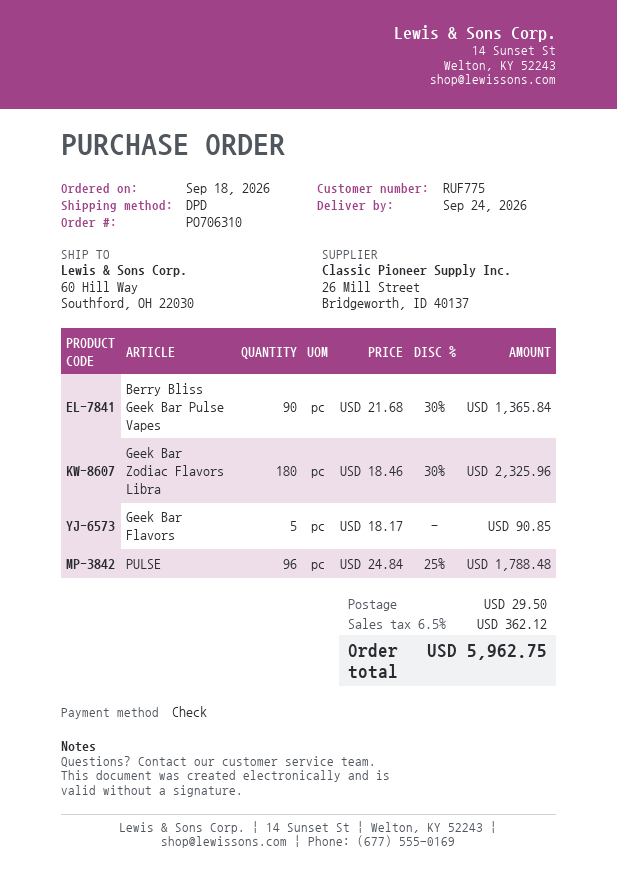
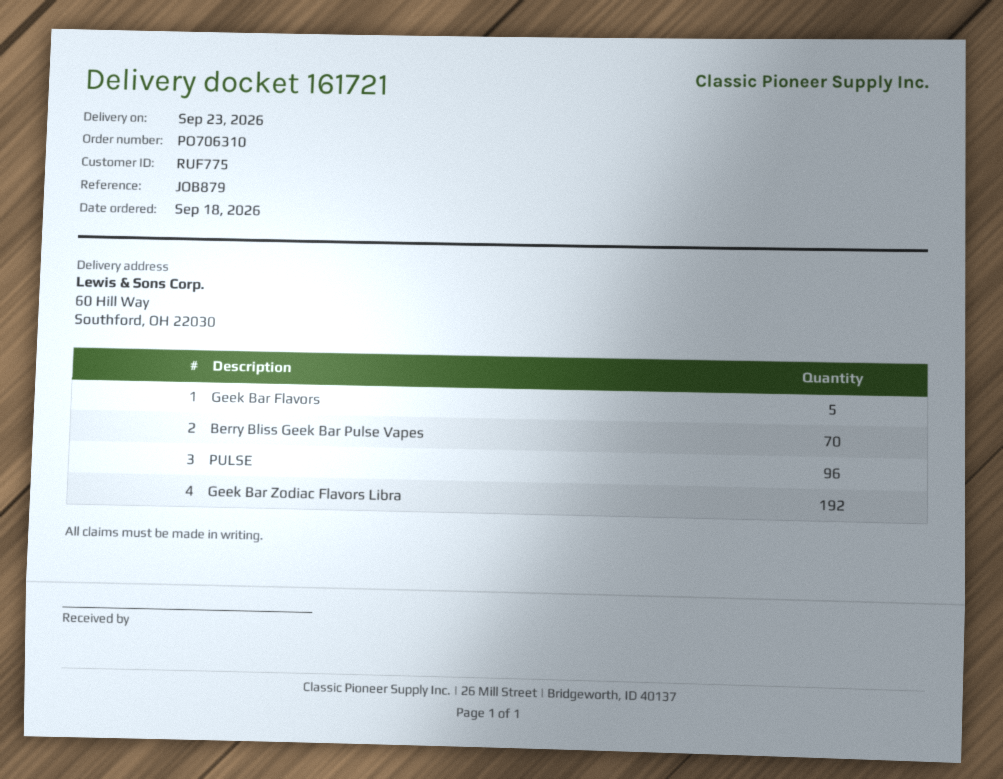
delivery date: 2026-09-24 -> 2026-09-23
Berry Bliss Geek Bar Pulse Vapes: 90 -> 70
Geek Bar Zodiac Flavors Libra: 180 -> 192

